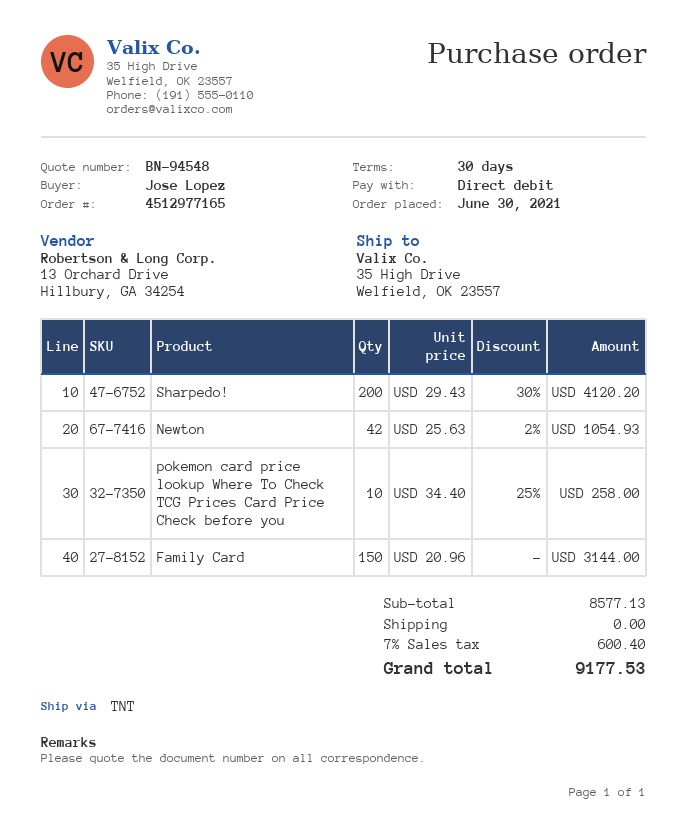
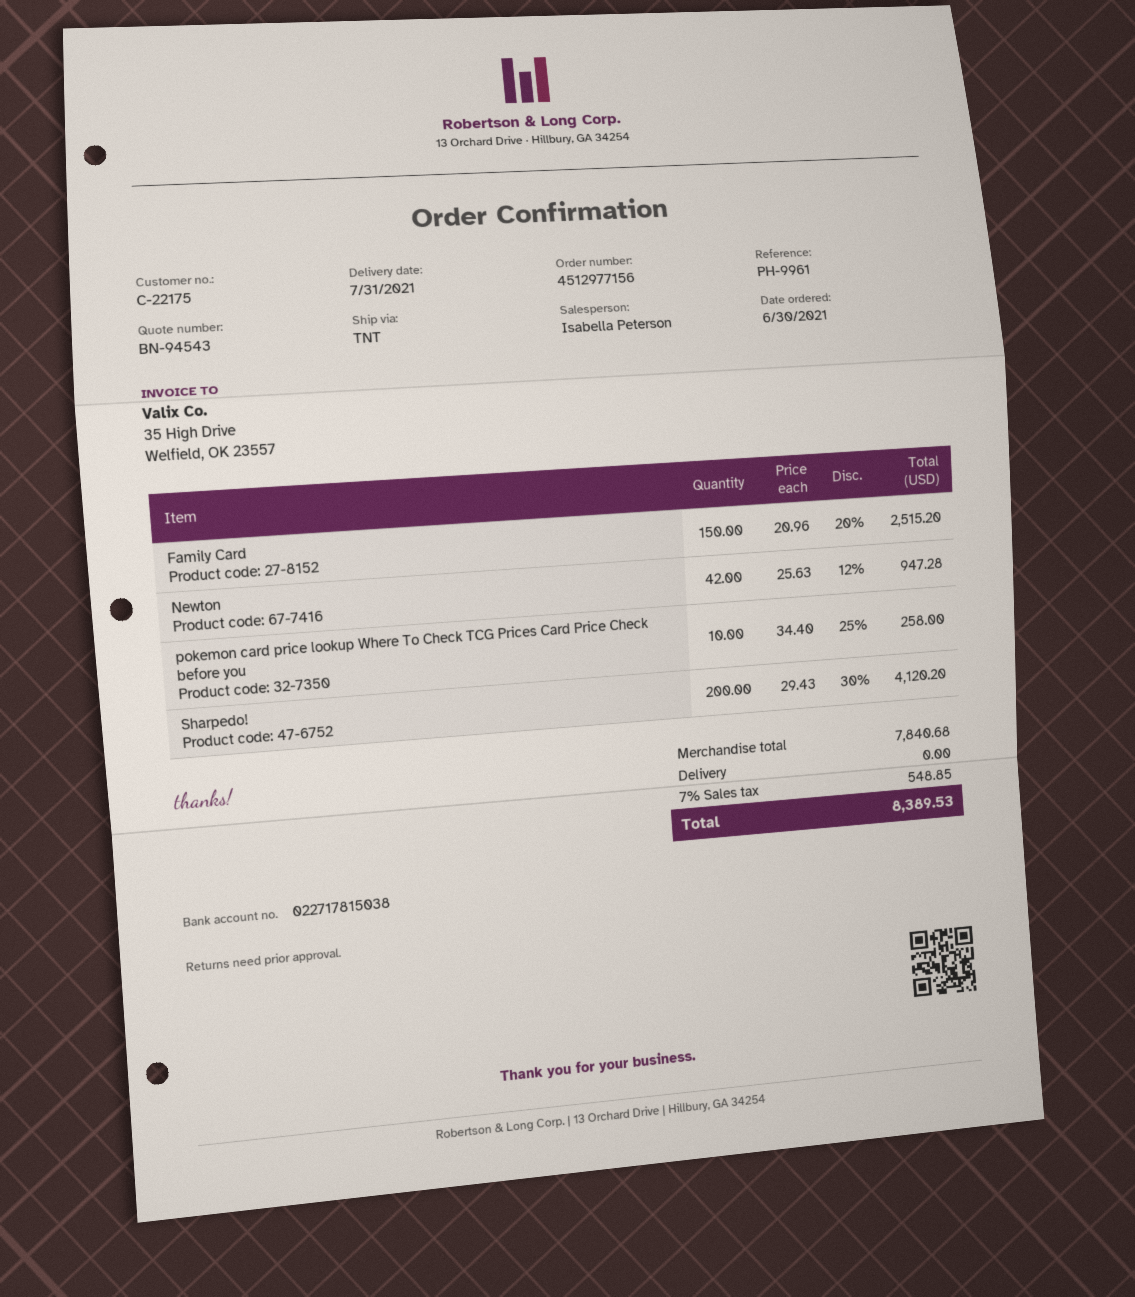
quote number: BN-94548 -> BN-94543
order number: 4512977165 -> 4512977156
Newton: 42 x 25.63 - 2% = 1054.93 -> 42 x 25.63 - 12% = 947.28
Family Card: 150 x 20.96 = 3144.00 -> 150 x 20.96 - 20% = 2515.20
subtotal: 8577.13 -> 7840.68
tax: 7% = 600.40 -> 7% = 548.85
total: 9177.53 -> 8389.53

